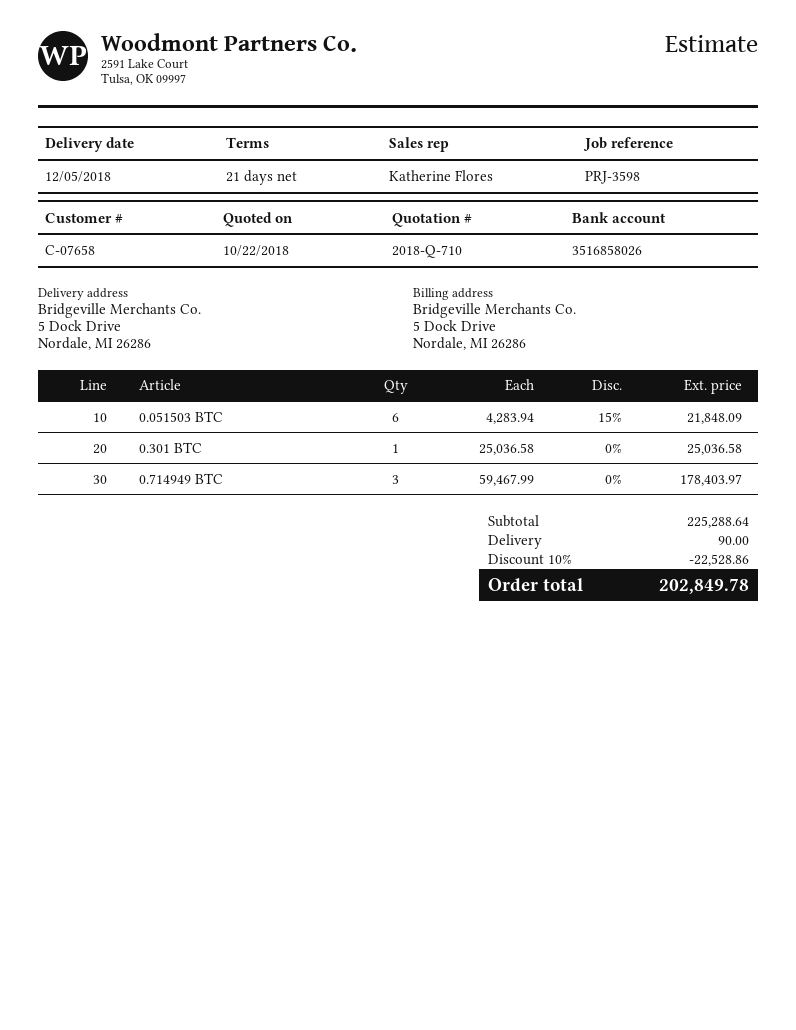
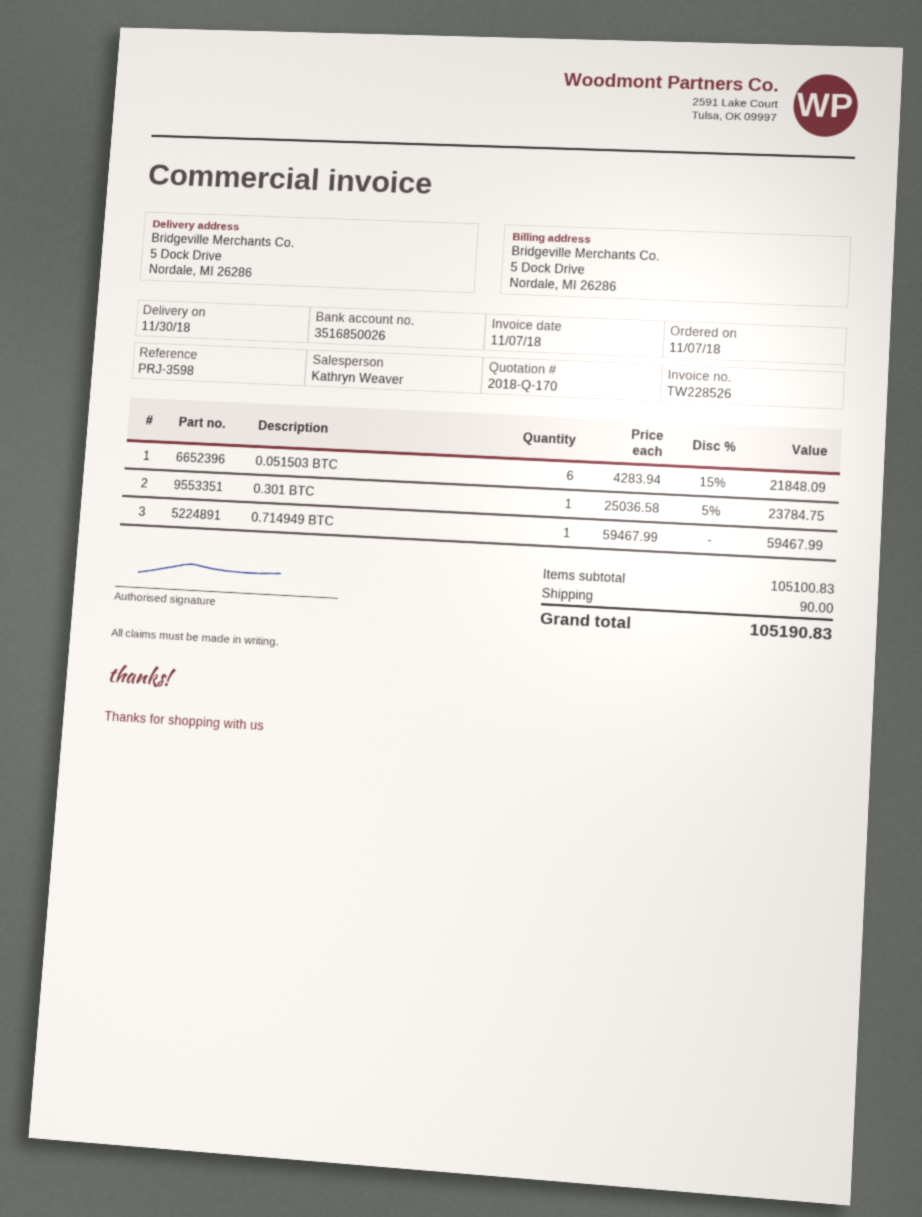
quote number: 2018-Q-710 -> 2018-Q-170
delivery date: 2018-12-05 -> 2018-11-30
sales rep: Katherine Flores -> Kathryn Weaver
bank account: 3516858026 -> 3516850026
0.301 BTC: 1 x 25036.58 = 25036.58 -> 1 x 25036.58 - 5% = 23784.75
0.714949 BTC: 3 x 59467.99 = 178403.97 -> 1 x 59467.99 = 59467.99
subtotal: 225288.64 -> 105100.83
discount: 10% = 22528.86 -> none
total: 202849.78 -> 105190.83

